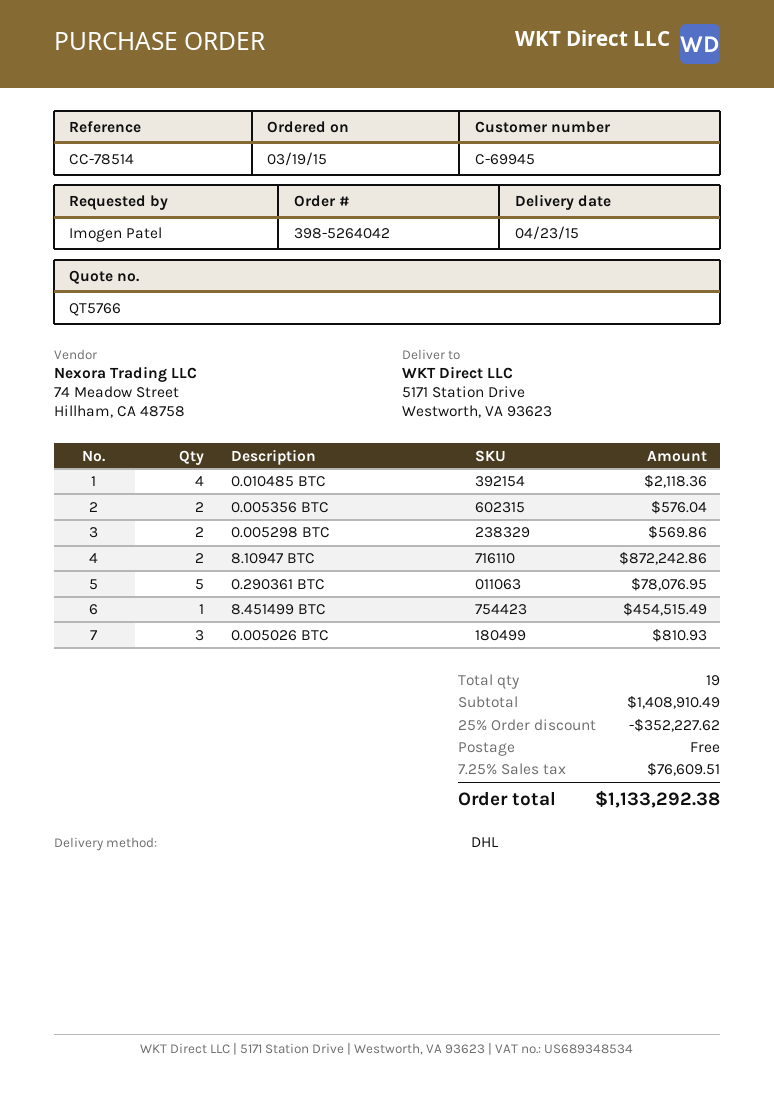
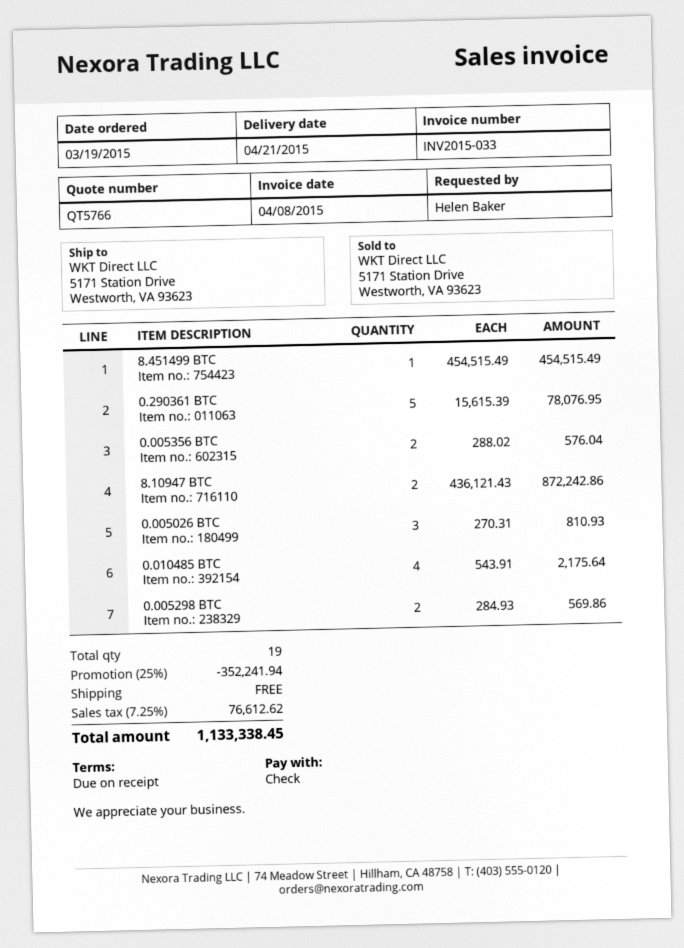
delivery date: 2015-04-23 -> 2015-04-21
ordered by: Imogen Patel -> Helen Baker
0.010485 BTC: 4 for 2118.36 -> 4 for 2175.64
discount: 25% = 352227.62 -> 25% = 352241.94
tax: 7.25% = 76609.51 -> 7.25% = 76612.62
total: 1133292.38 -> 1133338.45

